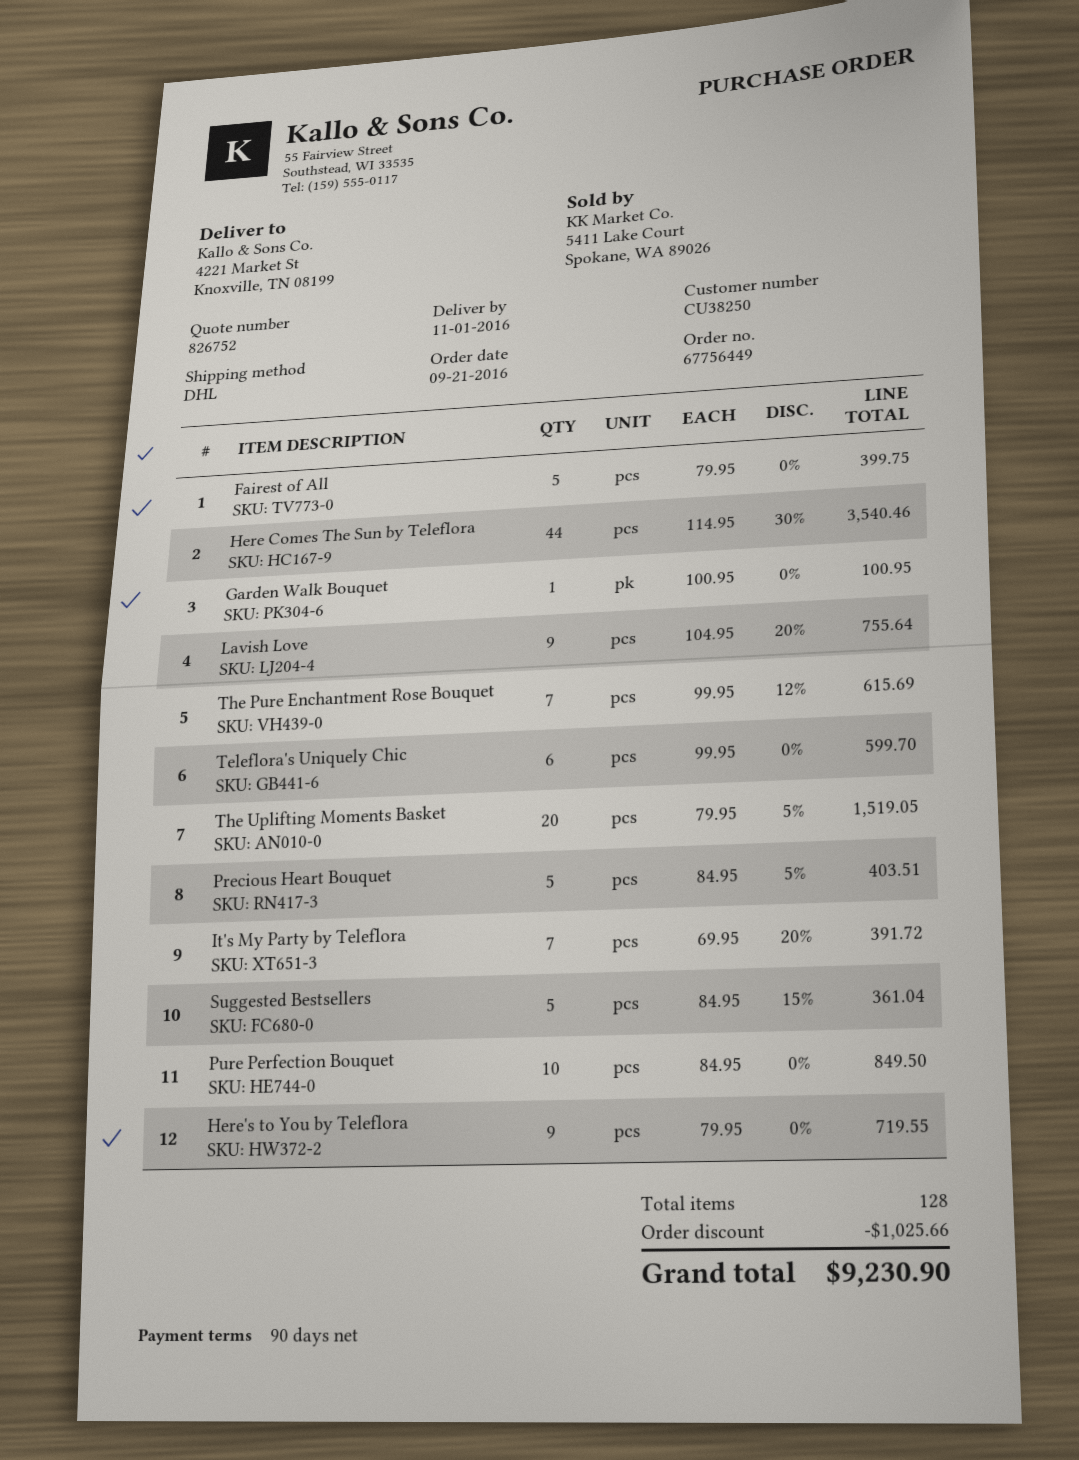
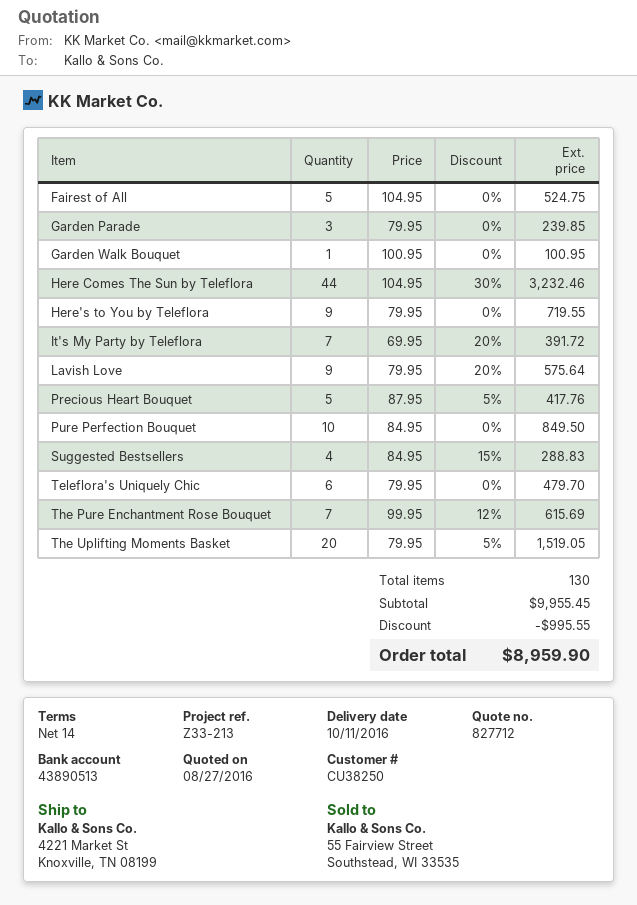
quote number: 826752 -> 827712
delivery date: 2016-11-01 -> 2016-10-11
payment terms: 90 days -> 14 days
Fairest of All: 5 x 79.95 = 399.75 -> 5 x 104.95 = 524.75
Here Comes The Sun by Teleflora: 44 x 114.95 - 30% = 3540.46 -> 44 x 104.95 - 30% = 3232.46
Lavish Love: 9 x 104.95 - 20% = 755.64 -> 9 x 79.95 - 20% = 575.64
Teleflora's Uniquely Chic: 6 x 99.95 = 599.70 -> 6 x 79.95 = 479.70
Precious Heart Bouquet: 5 x 84.95 - 5% = 403.51 -> 5 x 87.95 - 5% = 417.76
Suggested Bestsellers: 5 x 84.95 - 15% = 361.04 -> 4 x 84.95 - 15% = 288.83
Garden Parade: none -> 3 x 79.95 = 239.85
total quantity: 128 -> 130
discount: 1025.66 -> 995.55
total: 9230.90 -> 8959.90

